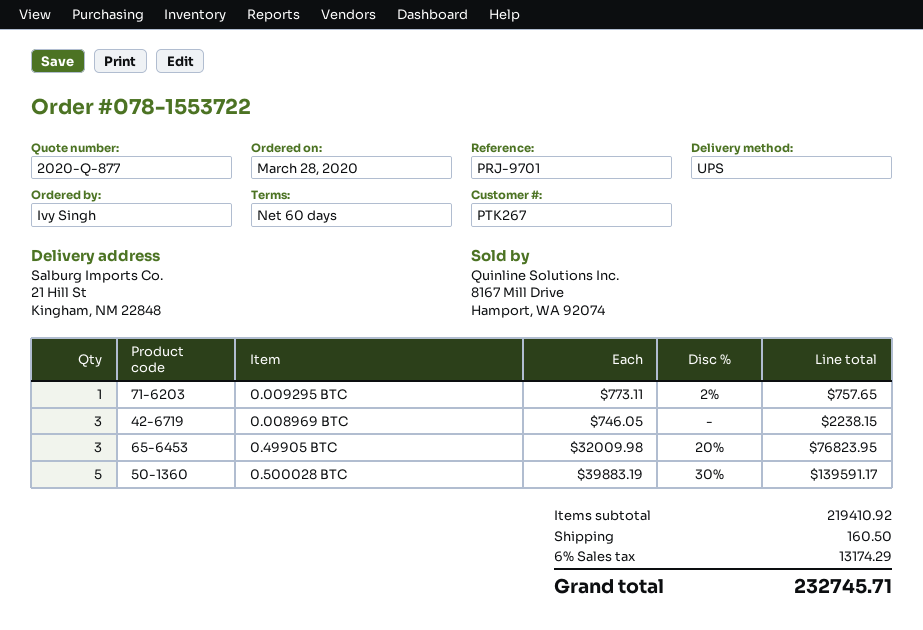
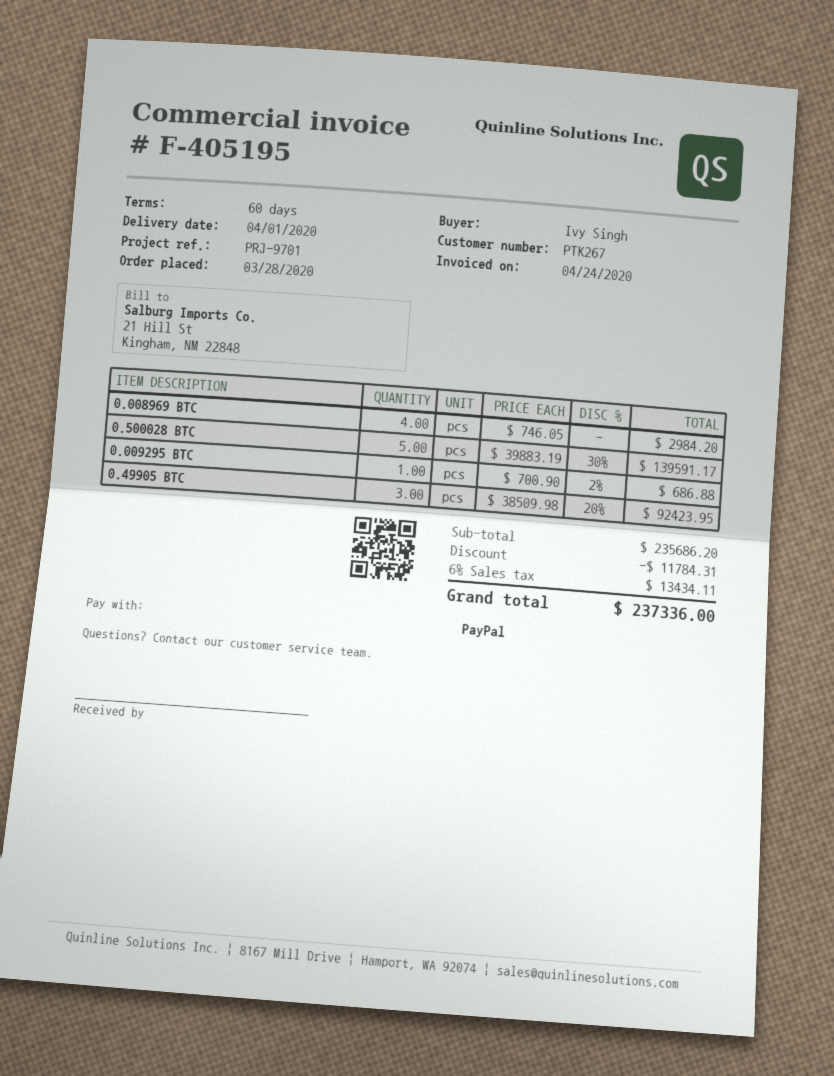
0.009295 BTC: 1 x 773.11 - 2% = 757.65 -> 1 x 700.90 - 2% = 686.88
0.008969 BTC: 3 x 746.05 = 2238.15 -> 4 x 746.05 = 2984.20
0.49905 BTC: 3 x 32009.98 - 20% = 76823.95 -> 3 x 38509.98 - 20% = 92423.95
subtotal: 219410.92 -> 235686.20
discount: none -> 11784.31
shipping: 160.50 -> none
tax: 6% = 13174.29 -> 6% = 13434.11
total: 232745.71 -> 237336.00

